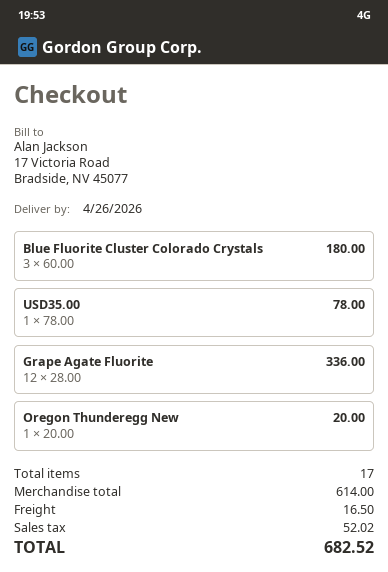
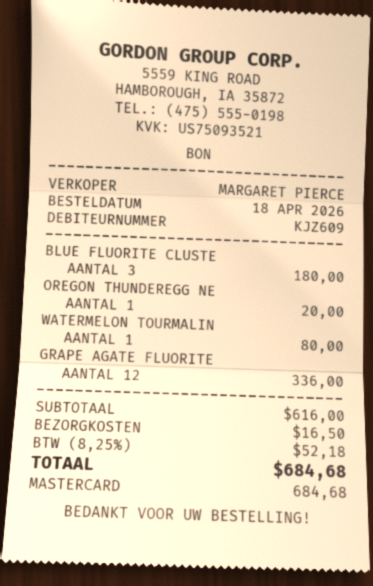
USD35.00: 1 for 78.00 -> none
WATERMELON TOURMALIN: none -> 1 for 80.00
subtotal: 614.00 -> 616.00
tax: 52.02 -> 52.18
total: 682.52 -> 684.68

